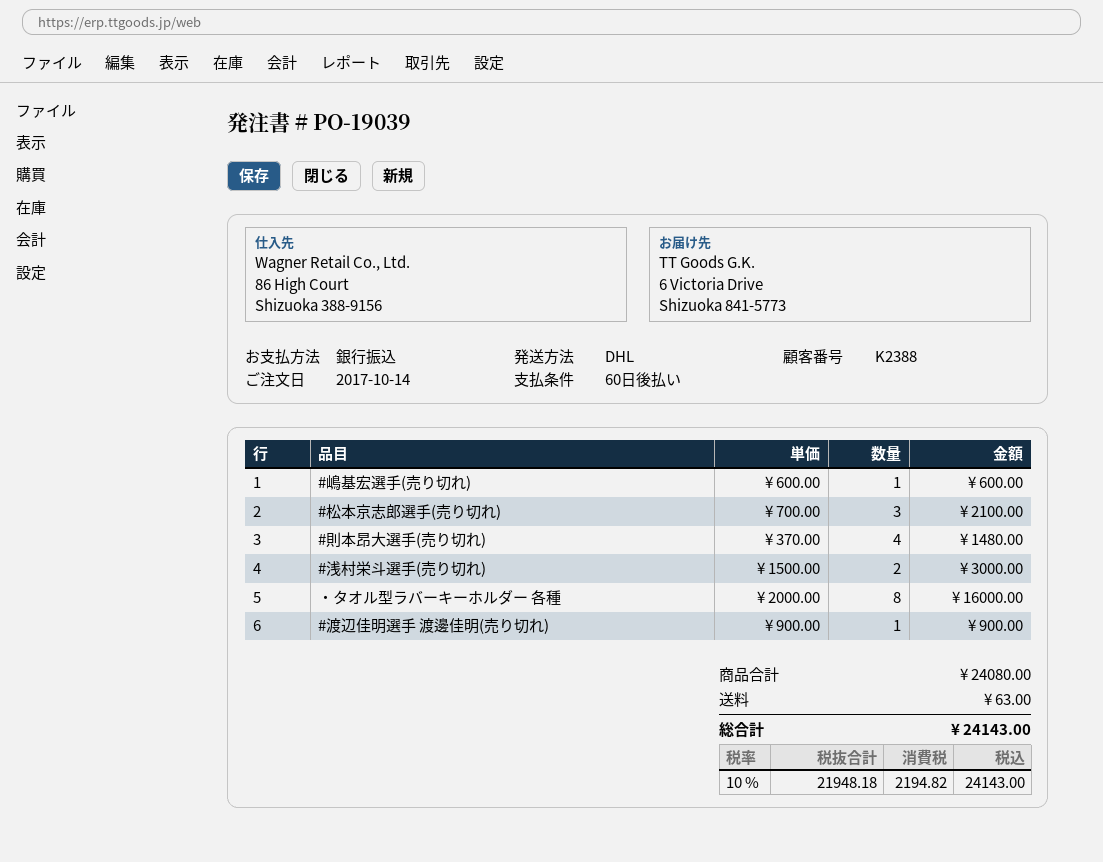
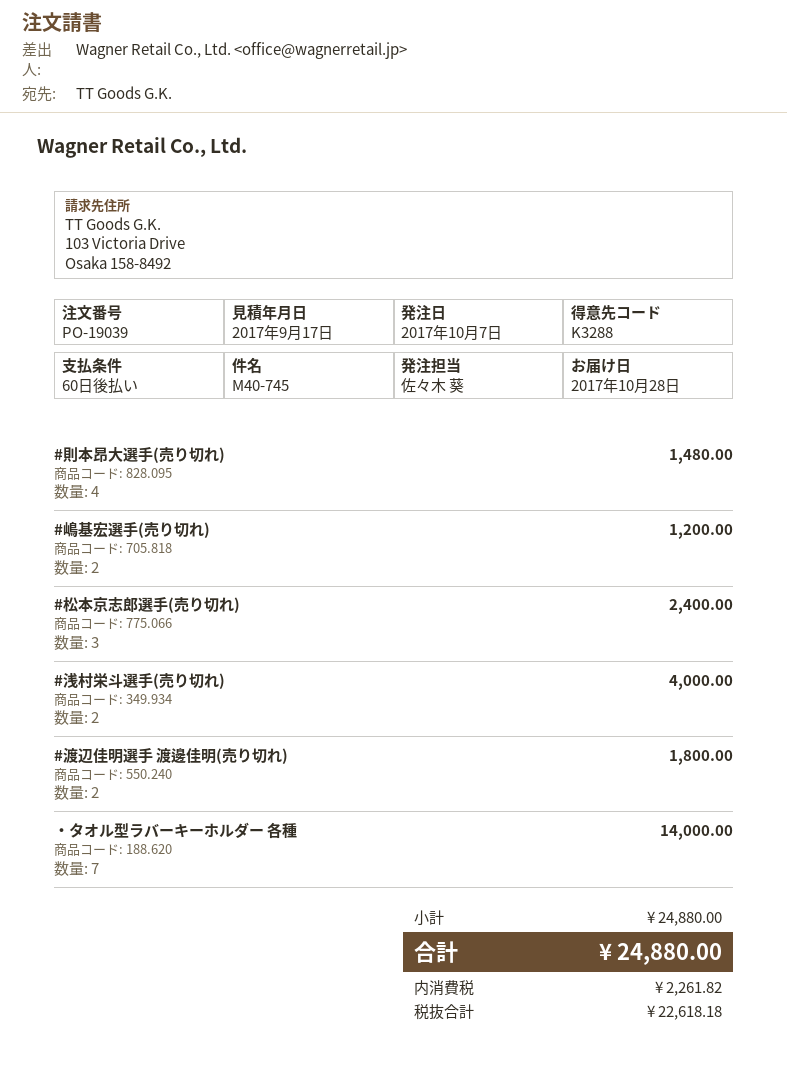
order date: 2017-10-14 -> 2017-10-07
customer number: K2388 -> K3288
#嶋基宏選手(売り切れ): 1 for 600.00 -> 2 for 1200.00
#松本京志郎選手(売り切れ): 3 for 2100.00 -> 3 for 2400.00
#浅村栄斗選手(売り切れ): 2 for 3000.00 -> 2 for 4000.00
・タオル型ラバーキーホルダー 各種: 8 for 16000.00 -> 7 for 14000.00
#渡辺佳明選手 渡邊佳明(売り切れ): 1 for 900.00 -> 2 for 1800.00
subtotal: 24080.00 -> 24880.00
shipping: 63.00 -> none
net: 21948.18 -> 22618.18
tax: 2194.82 -> 2261.82
total: 24143.00 -> 24880.00

